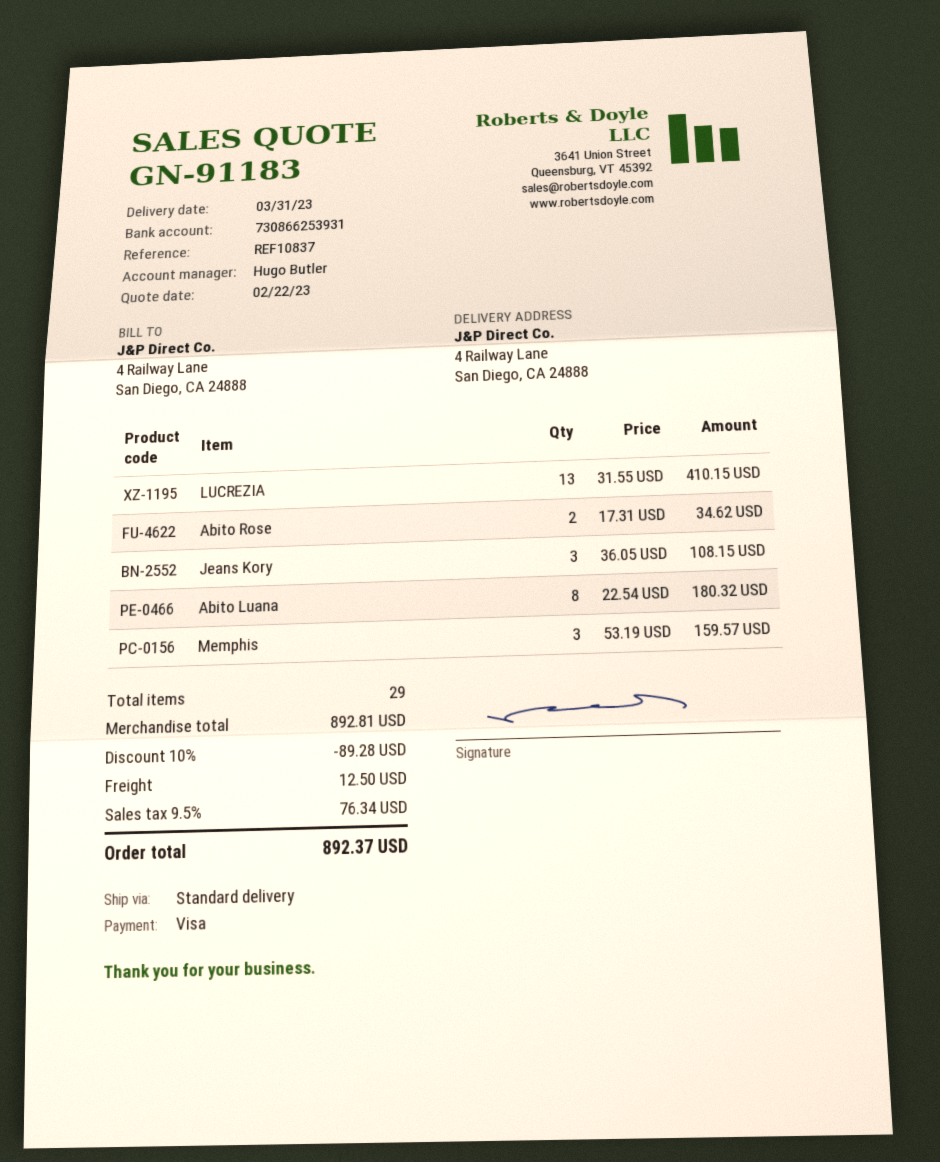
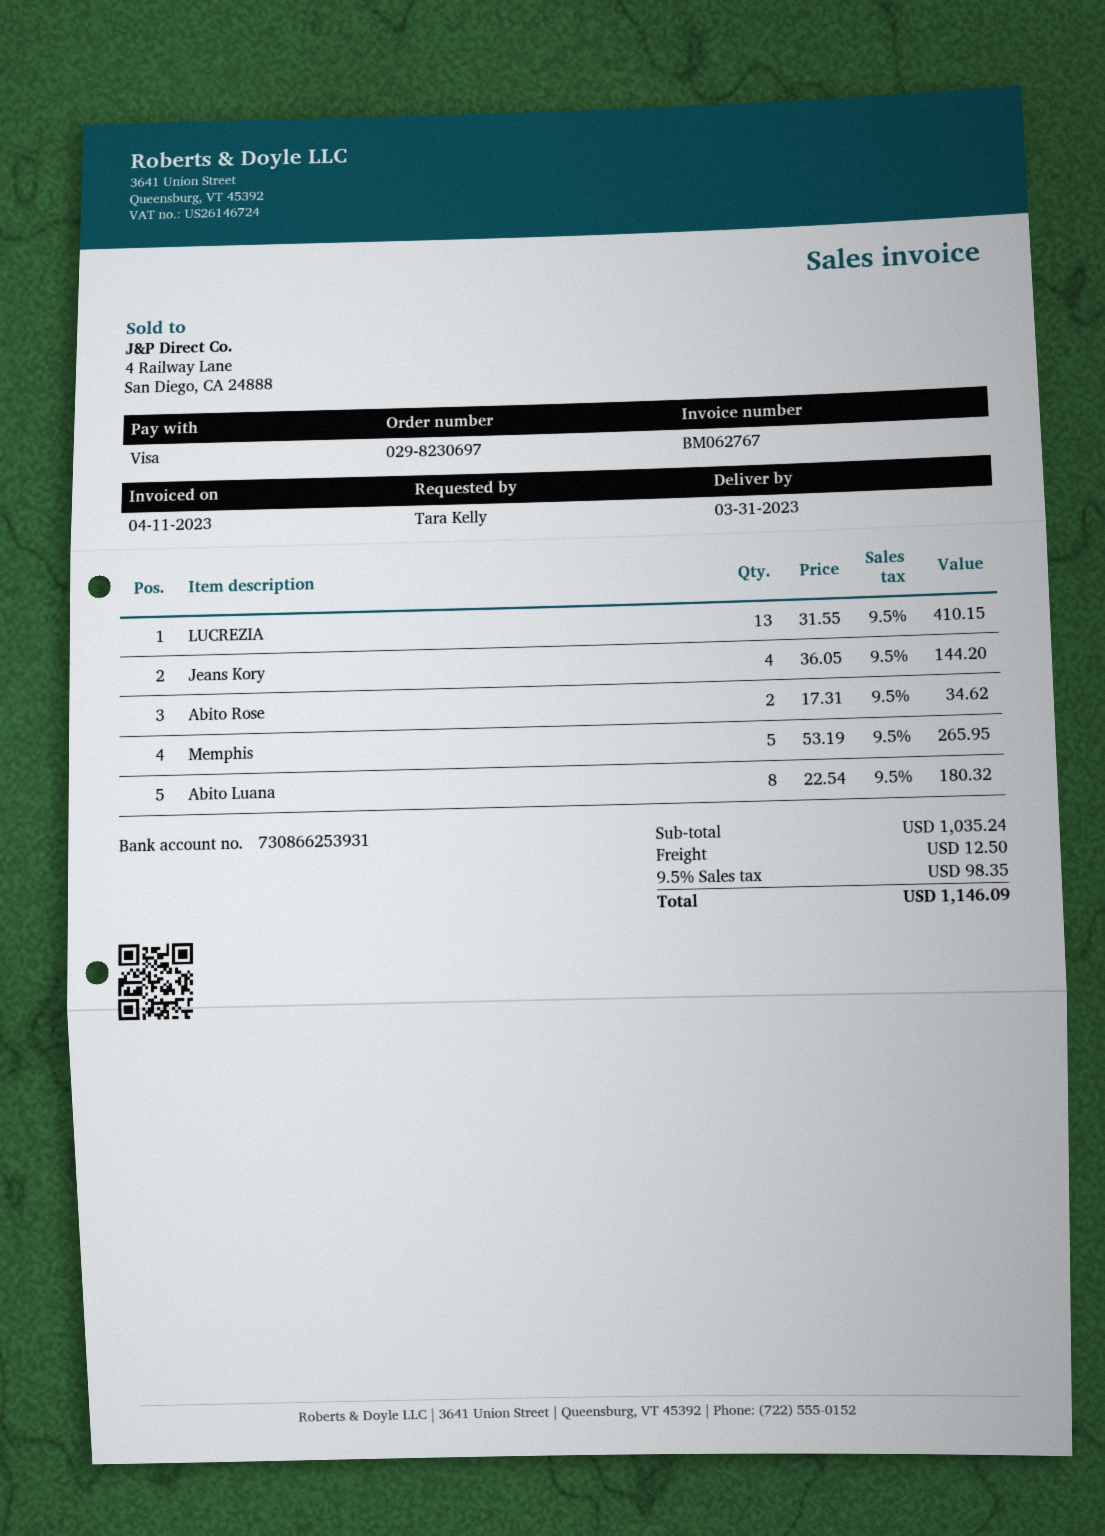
Jeans Kory: 3 x 36.05 = 108.15 -> 4 x 36.05 = 144.20
Memphis: 3 x 53.19 = 159.57 -> 5 x 53.19 = 265.95
subtotal: 892.81 -> 1035.24
discount: 10% = 89.28 -> none
tax: 9.5% = 76.34 -> 9.5% = 98.35
total: 892.37 -> 1146.09

